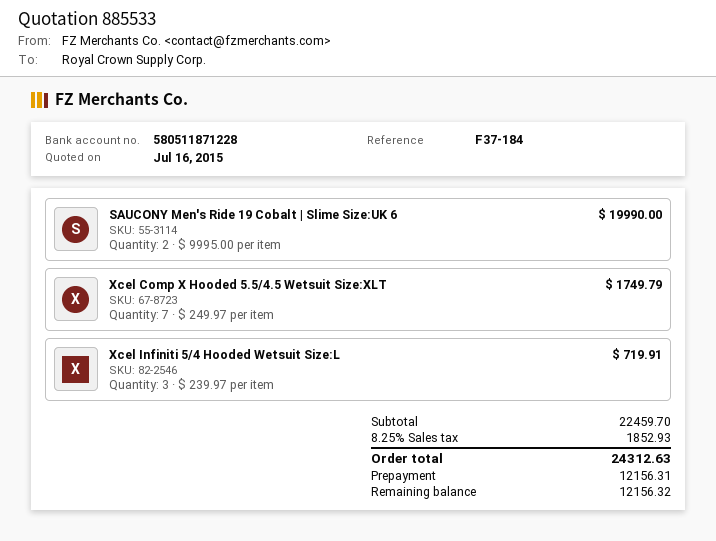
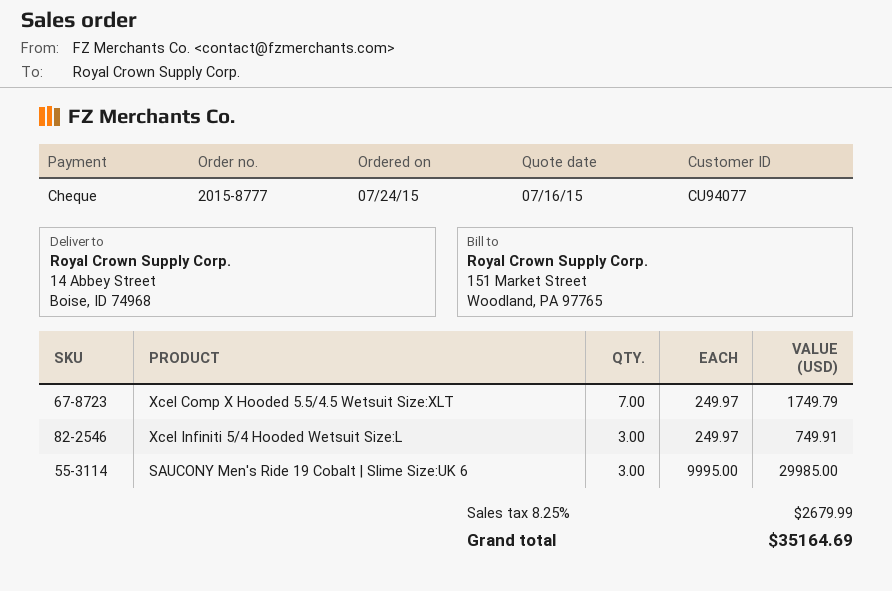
SAUCONY Men's Ride 19 Cobalt | Slime Size:UK 6: 2 x 9995.00 = 19990.00 -> 3 x 9995.00 = 29985.00
Xcel Infiniti 5/4 Hooded Wetsuit Size:L: 3 x 239.97 = 719.91 -> 3 x 249.97 = 749.91
tax: 8.25% = 1852.93 -> 8.25% = 2679.99
total: 24312.63 -> 35164.69

